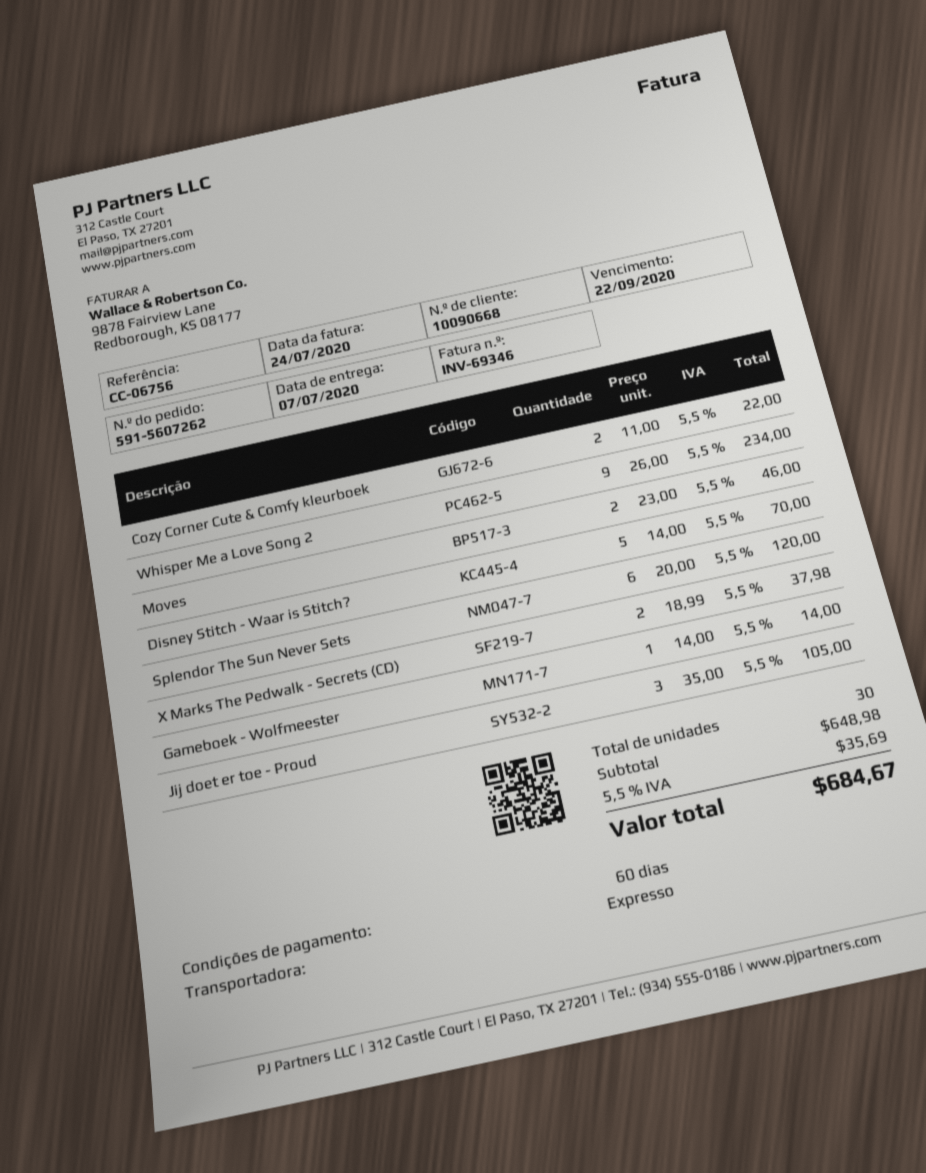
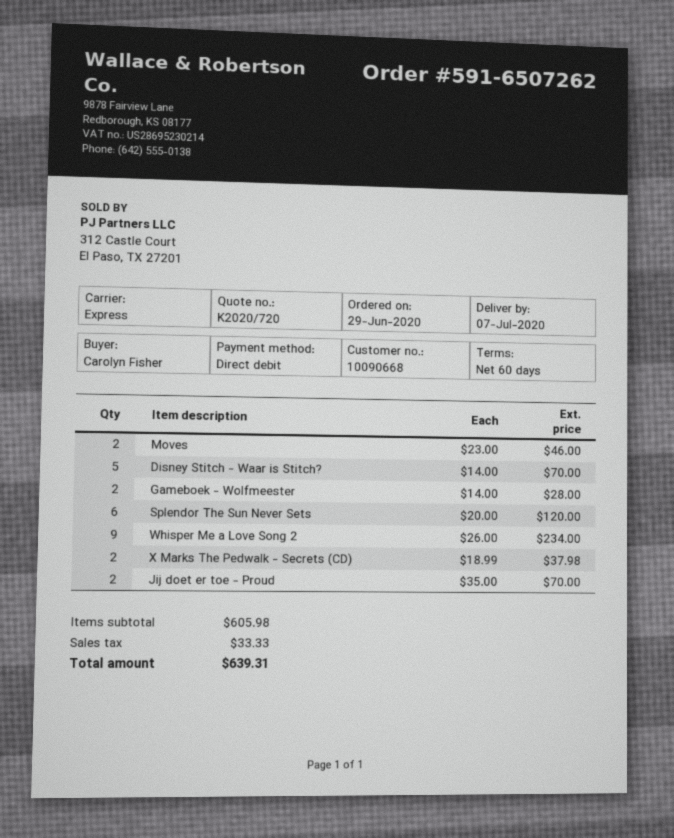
order number: 591-5607262 -> 591-6507262
Cozy Corner Cute & Comfy kleurboek: 2 x 11.00 = 22.00 -> none
Gameboek - Wolfmeester: 1 x 14.00 = 14.00 -> 2 x 14.00 = 28.00
Jij doet er toe - Proud: 3 x 35.00 = 105.00 -> 2 x 35.00 = 70.00
subtotal: 648.98 -> 605.98
tax: 35.69 -> 33.33
total: 684.67 -> 639.31

